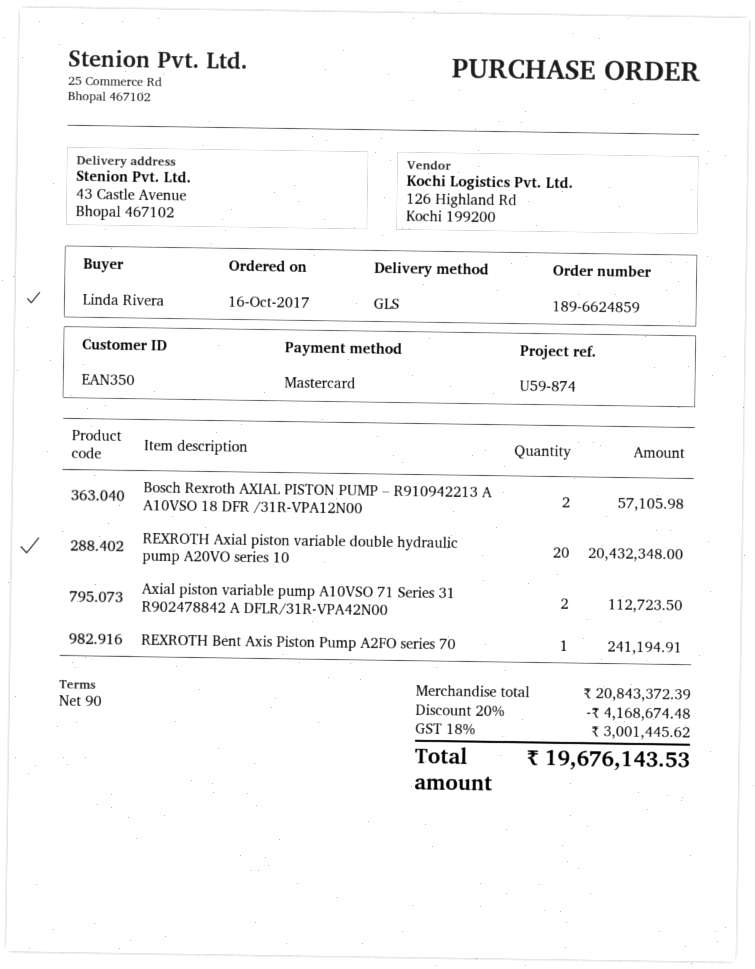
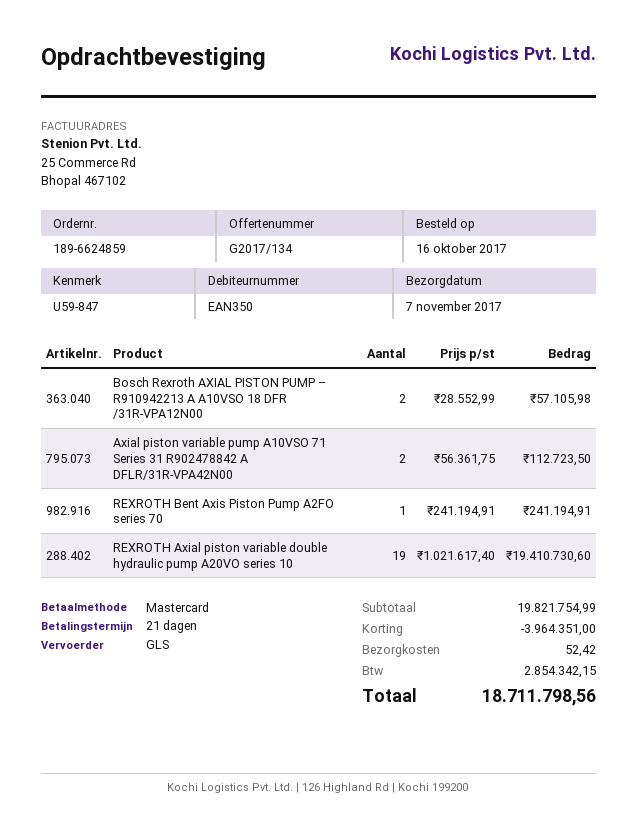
payment terms: 90 days -> 21 days
reference: U59-874 -> U59-847
REXROTH Axial piston variable double hydraulic pump A20VO series 10: 20 for 20432348.00 -> 19 for 19410730.60
subtotal: 20843372.39 -> 19821754.99
discount: 4168674.48 -> 3964351.00
shipping: none -> 52.42
tax: 3001445.62 -> 2854342.15
total: 19676143.53 -> 18711798.56

